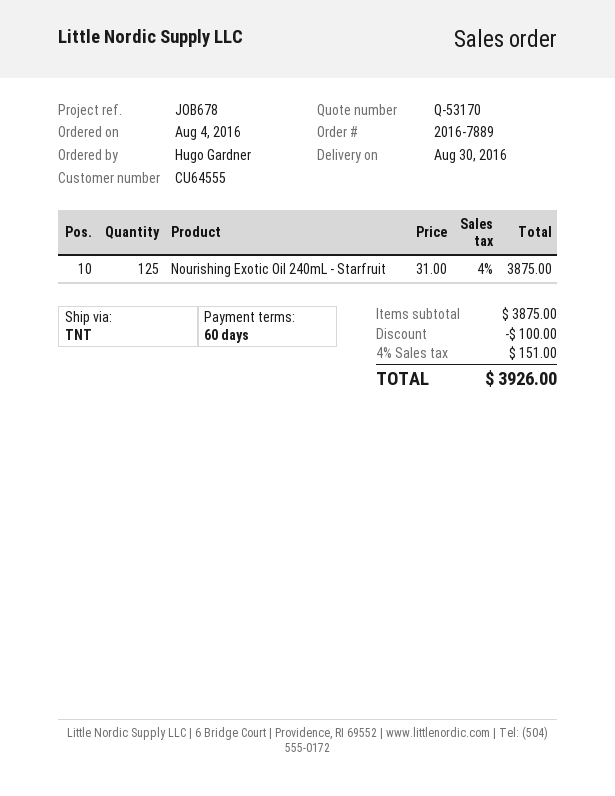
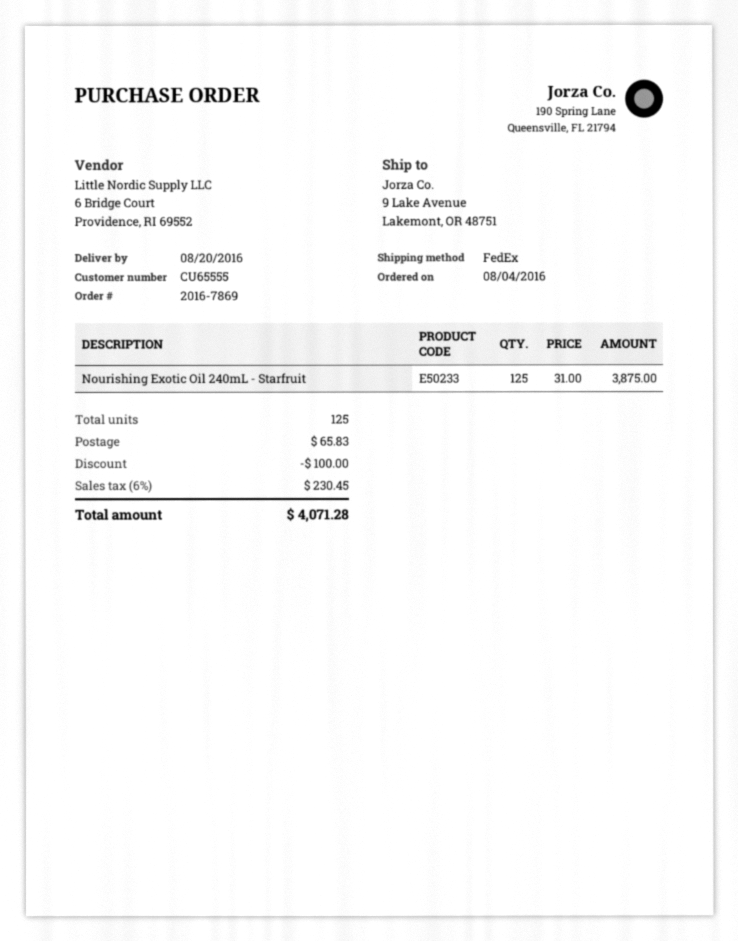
order number: 2016-7889 -> 2016-7869
delivery date: 2016-08-30 -> 2016-08-20
customer number: CU64555 -> CU65555
shipping method: TNT -> FedEx
shipping: none -> 65.83
tax: 4% = 151.00 -> 6% = 230.45
total: 3926.00 -> 4071.28

